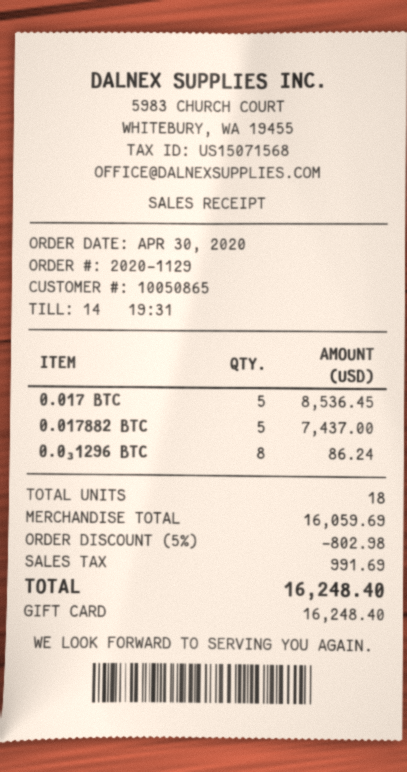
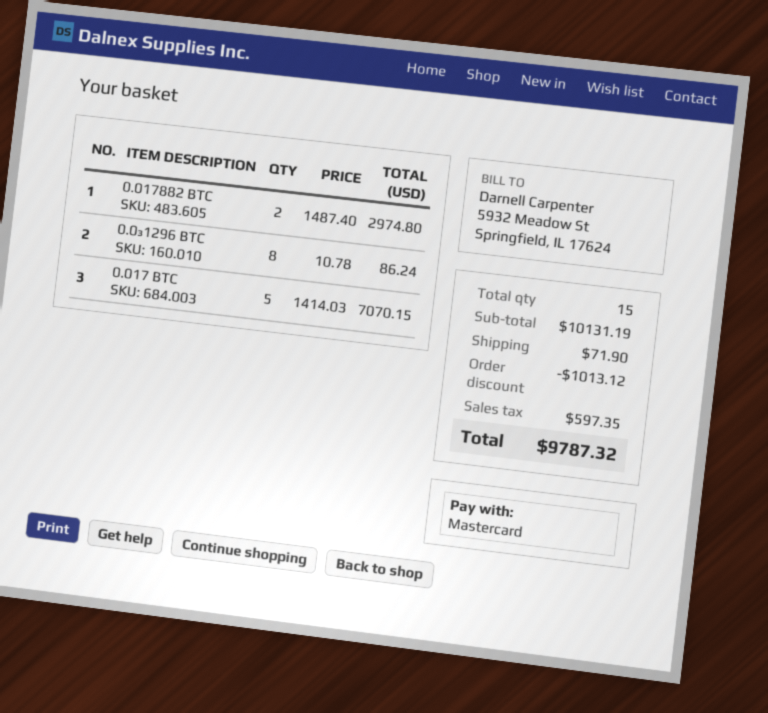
payment method: gift card -> Mastercard
0.017 BTC: 5 for 8536.45 -> 5 for 7070.15
0.017882 BTC: 5 for 7437.00 -> 2 for 2974.80
total quantity: 18 -> 15
subtotal: 16059.69 -> 10131.19
discount: 802.98 -> 1013.12
shipping: none -> 71.90
tax: 991.69 -> 597.35
total: 16248.40 -> 9787.32

